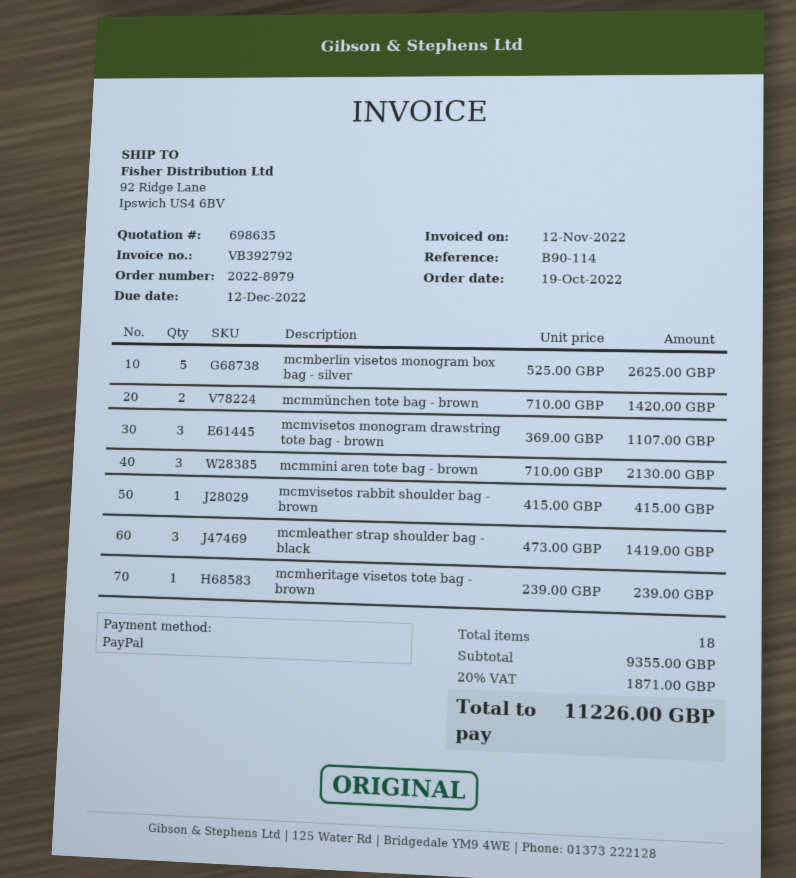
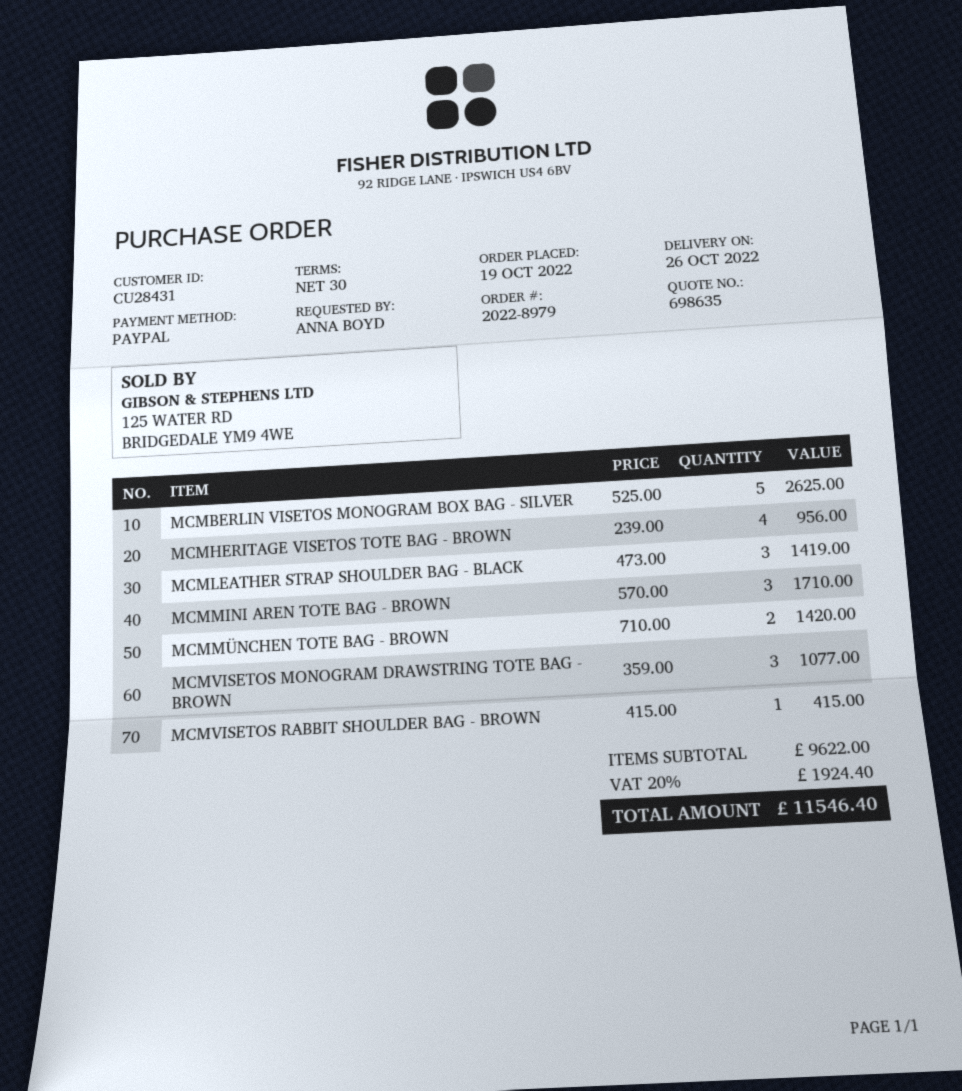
mcmvisetos monogram drawstring tote bag - brown: 3 x 369.00 = 1107.00 -> 3 x 359.00 = 1077.00
mcmmini aren tote bag - brown: 3 x 710.00 = 2130.00 -> 3 x 570.00 = 1710.00
mcmheritage visetos tote bag - brown: 1 x 239.00 = 239.00 -> 4 x 239.00 = 956.00
subtotal: 9355.00 -> 9622.00
tax: 20% = 1871.00 -> 20% = 1924.40
total: 11226.00 -> 11546.40

